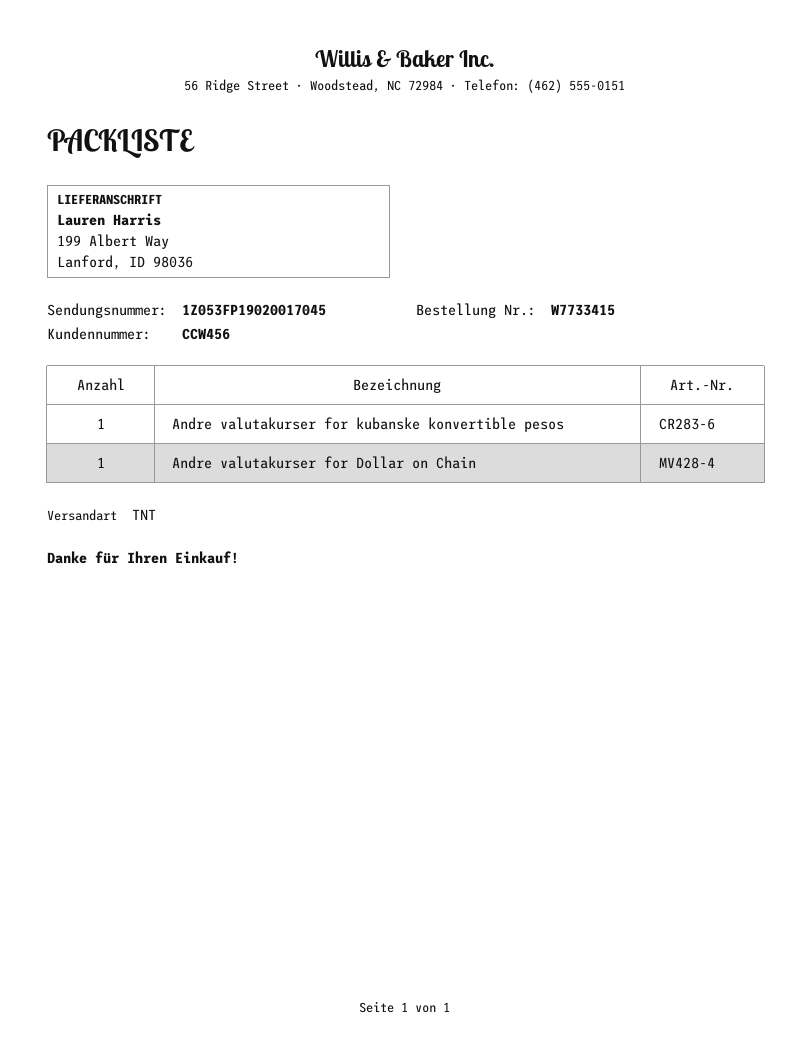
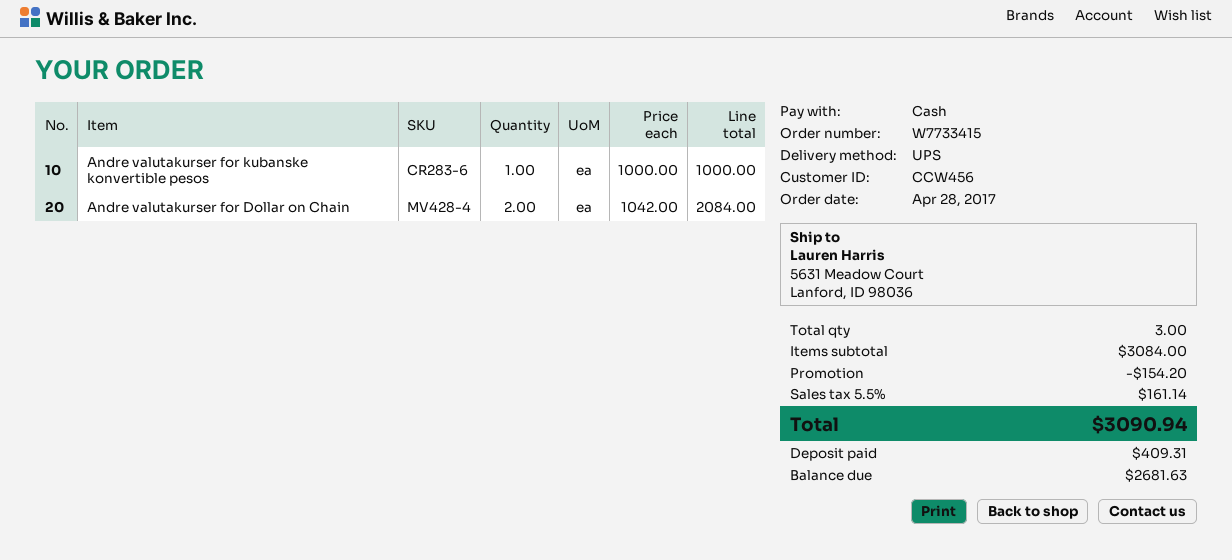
shipping method: TNT -> UPS
ship to: 199 Albert Way, Lanford, ID 98036 -> 5631 Meadow Court, Lanford, ID 98036
Andre valutakurser for Dollar on Chain: 1 -> 2

